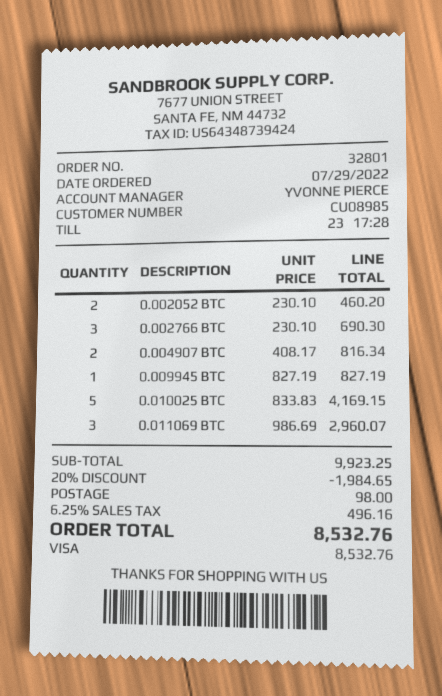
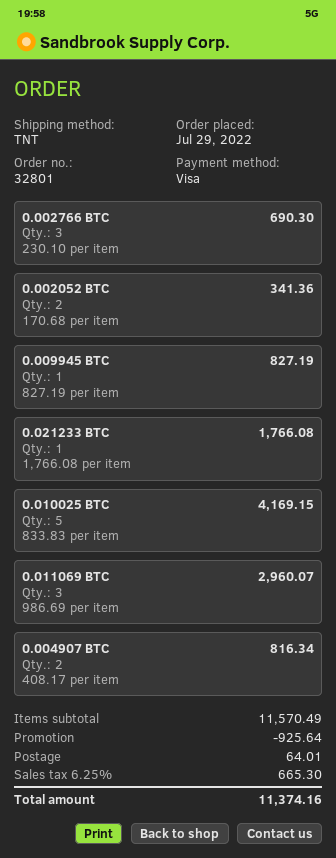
0.002052 BTC: 2 x 230.10 = 460.20 -> 2 x 170.68 = 341.36
0.021233 BTC: none -> 1 x 1766.08 = 1766.08
subtotal: 9923.25 -> 11570.49
discount: 1984.65 -> 925.64
shipping: 98.00 -> 64.01
tax: 6.25% = 496.16 -> 6.25% = 665.30
total: 8532.76 -> 11374.16

